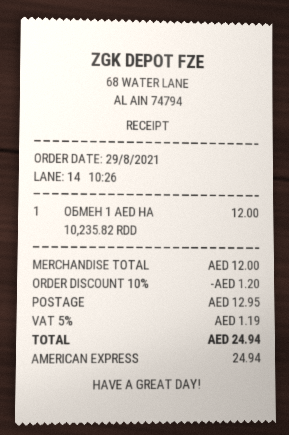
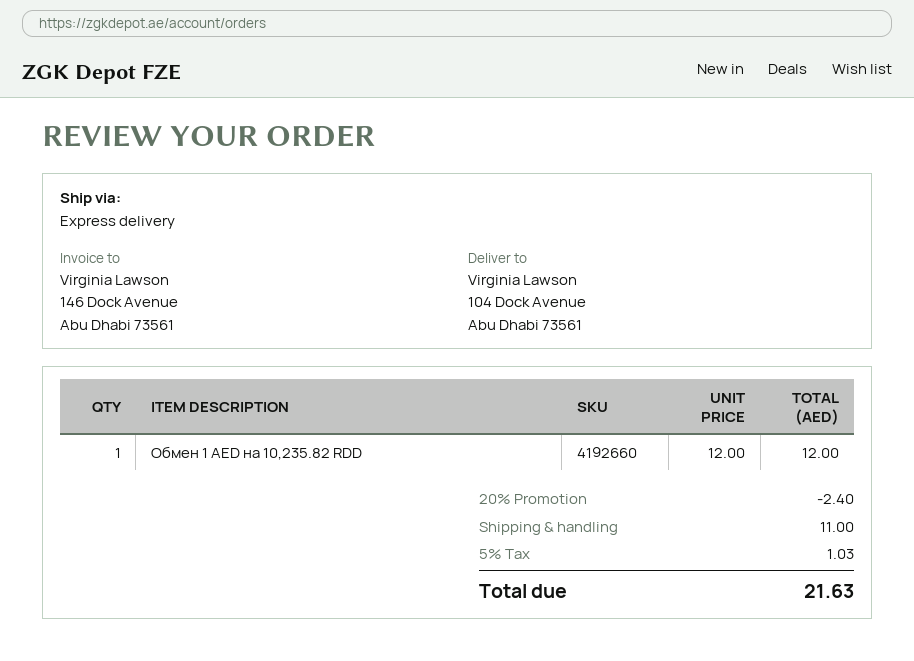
discount: 10% = 1.20 -> 20% = 2.40
shipping: 12.95 -> 11.00
tax: 5% = 1.19 -> 5% = 1.03
total: 24.94 -> 21.63

